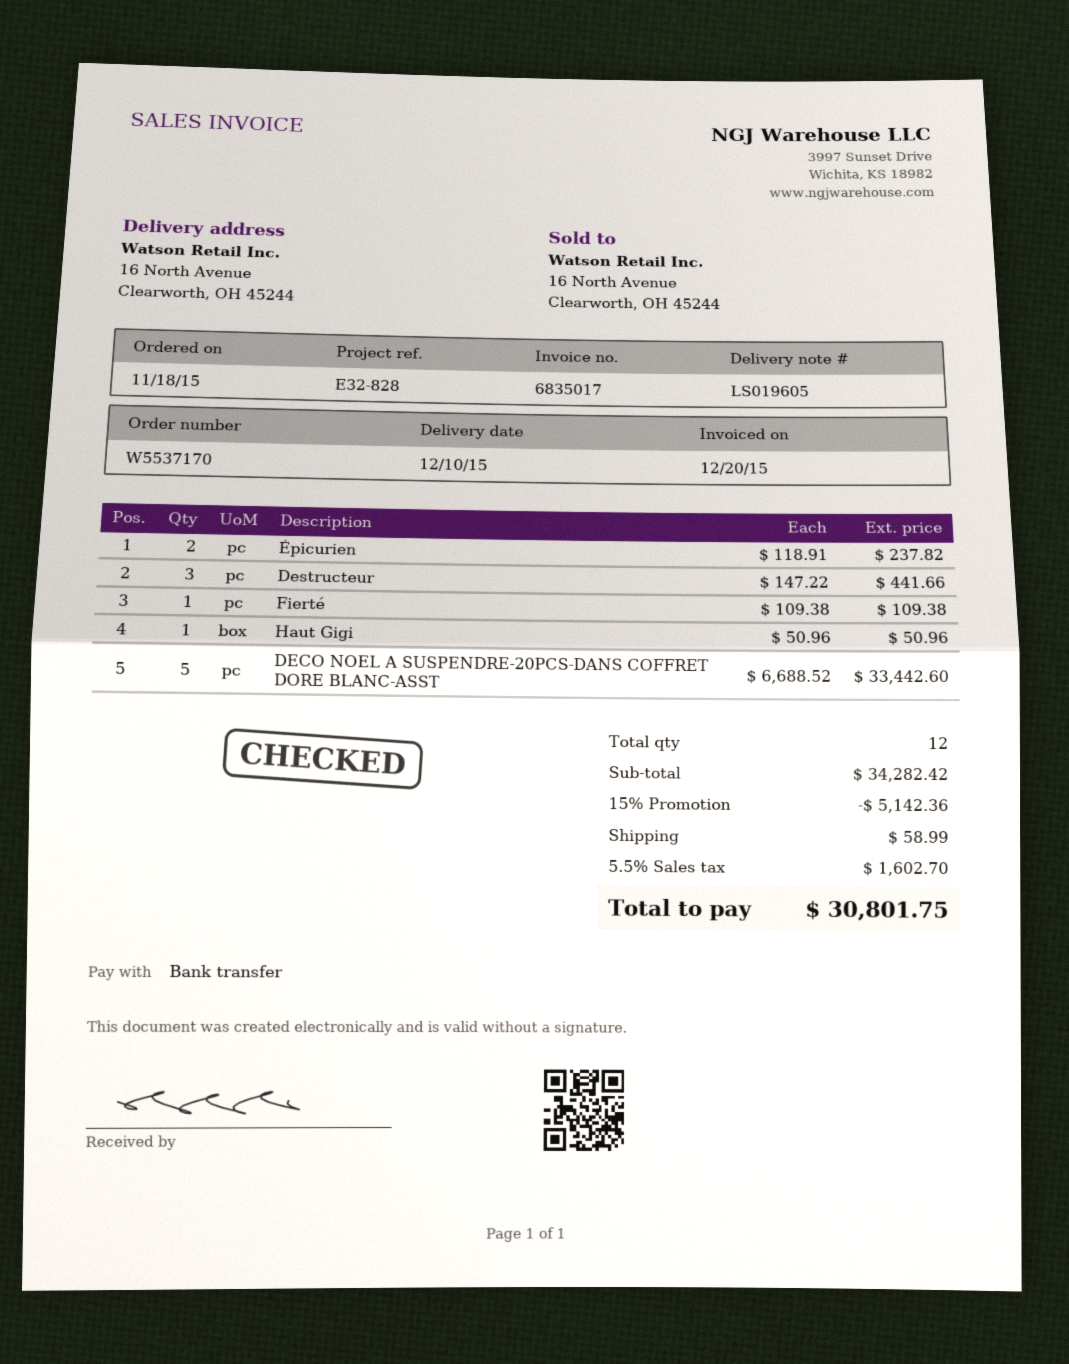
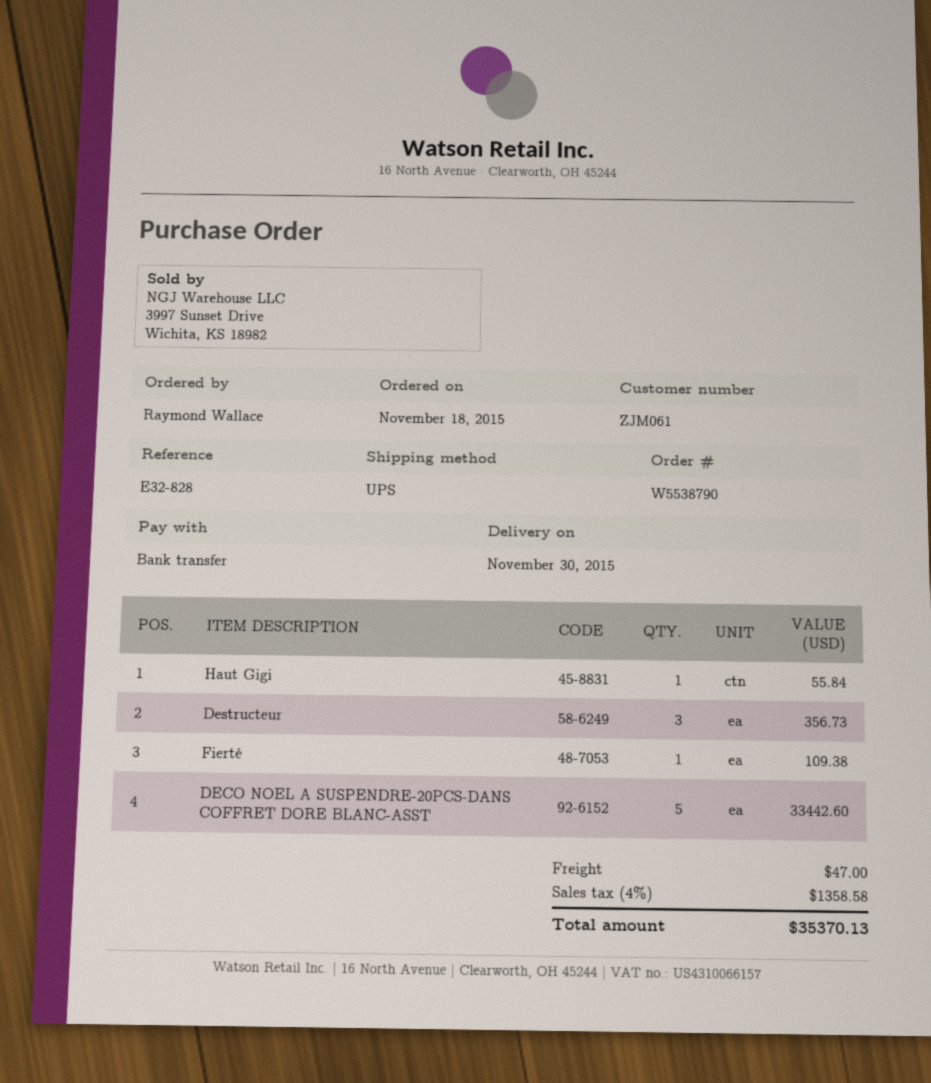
order number: W5537170 -> W5538790
delivery date: 2015-12-10 -> 2015-11-30
Épicurien: 2 for 237.82 -> none
Destructeur: 3 for 441.66 -> 3 for 356.73
Haut Gigi: 1 for 50.96 -> 1 for 55.84
discount: 15% = 5142.36 -> none
shipping: 58.99 -> 47.00
tax: 5.5% = 1602.70 -> 4% = 1358.58
total: 30801.75 -> 35370.13

